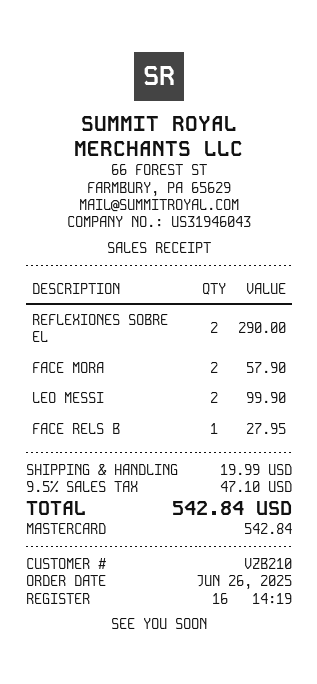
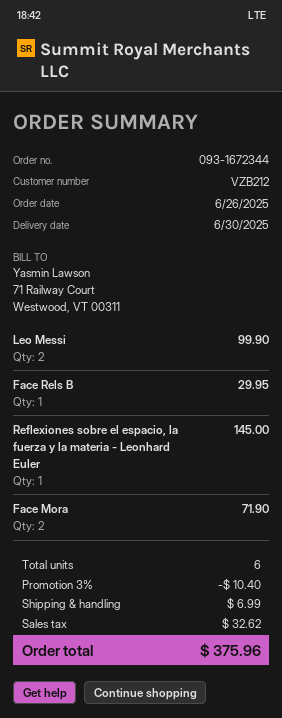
customer number: VZB210 -> VZB212
REFLEXIONES SOBRE EL: 2 for 290.00 -> 1 for 145.00
FACE MORA: 2 for 57.90 -> 2 for 71.90
FACE RELS B: 1 for 27.95 -> 1 for 29.95
discount: none -> 3% = 10.40
shipping: 19.99 -> 6.99
tax: 47.10 -> 32.62
total: 542.84 -> 375.96

